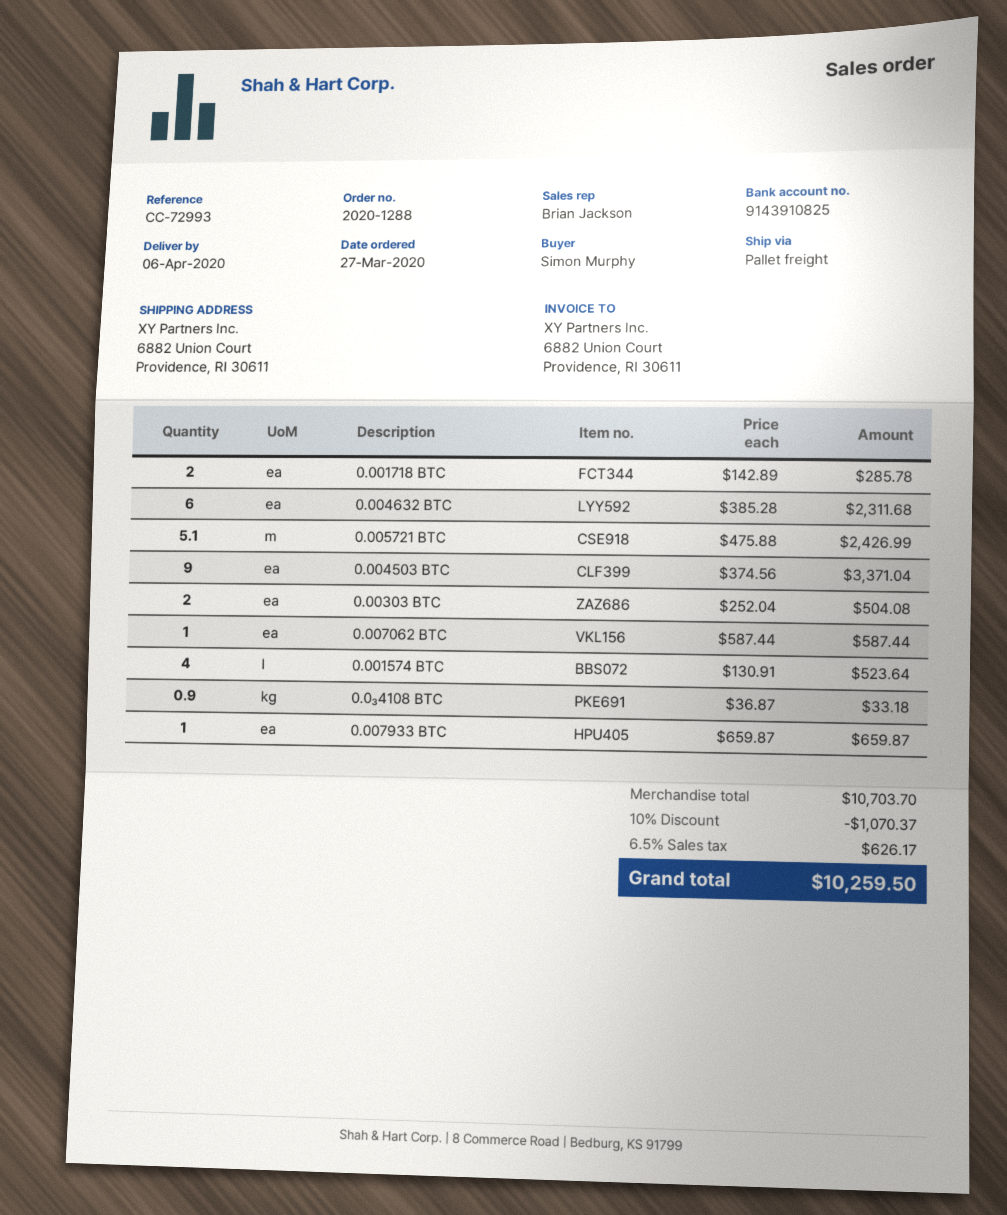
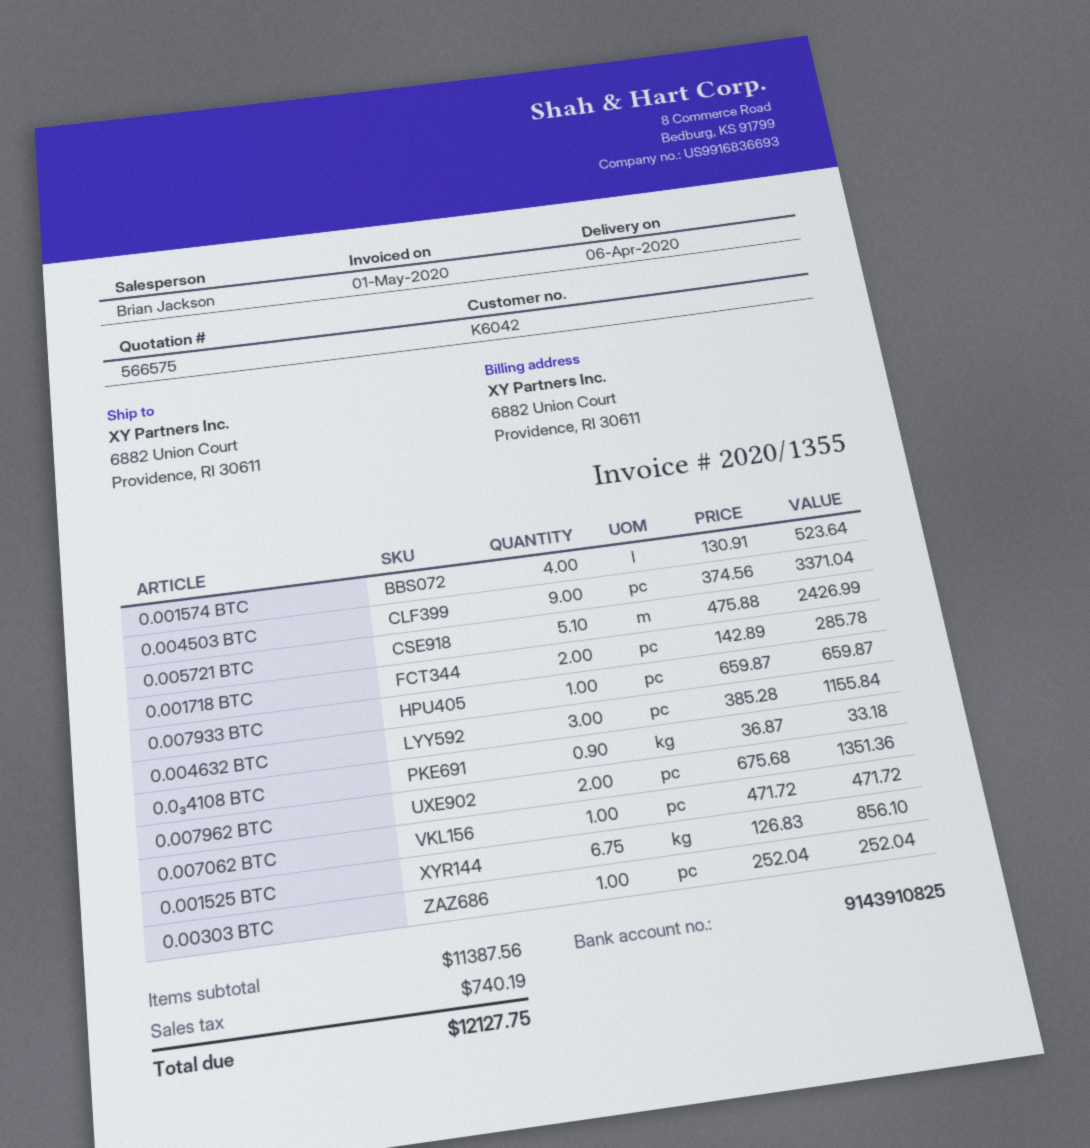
0.004632 BTC: 6 x 385.28 = 2311.68 -> 3 x 385.28 = 1155.84
0.00303 BTC: 2 x 252.04 = 504.08 -> 1 x 252.04 = 252.04
0.007062 BTC: 1 x 587.44 = 587.44 -> 1 x 471.72 = 471.72
0.007962 BTC: none -> 2 x 675.68 = 1351.36
0.001525 BTC: none -> 6.75 x 126.83 = 856.10
subtotal: 10703.70 -> 11387.56
discount: 10% = 1070.37 -> none
tax: 626.17 -> 740.19
total: 10259.50 -> 12127.75

